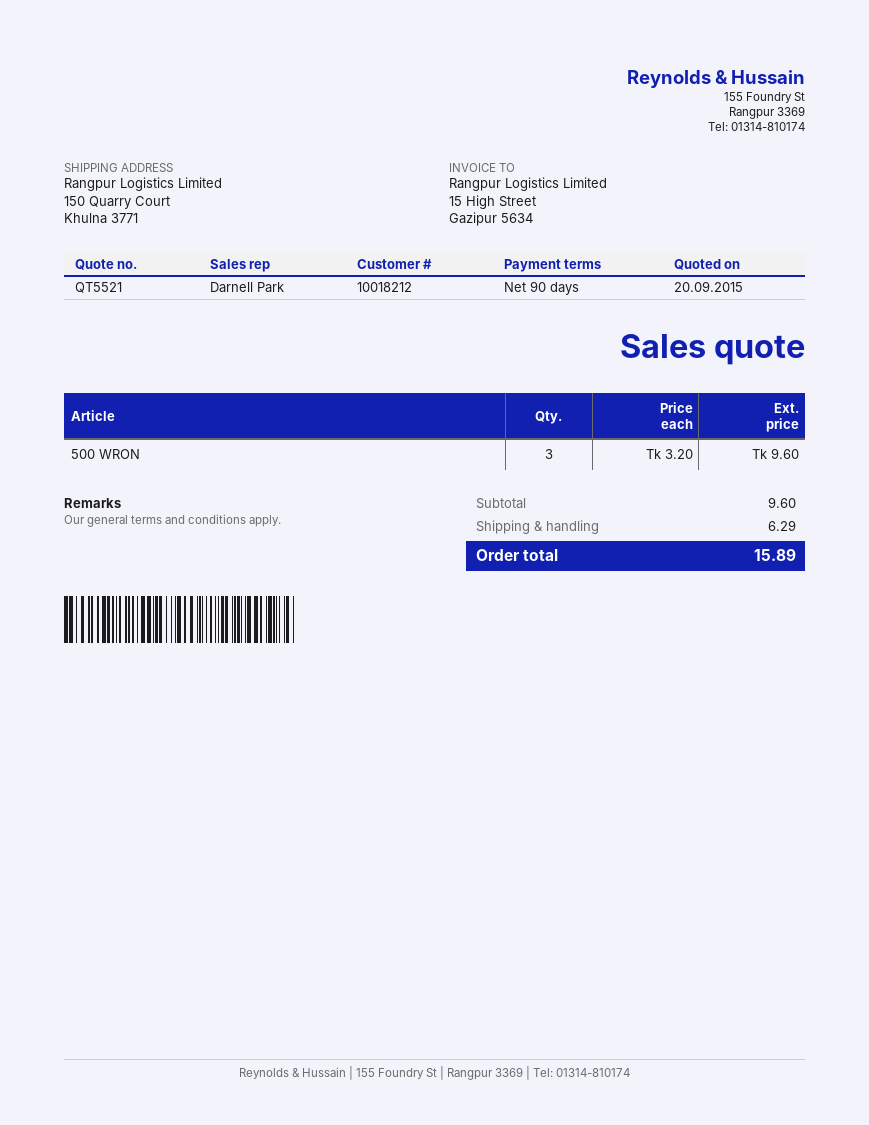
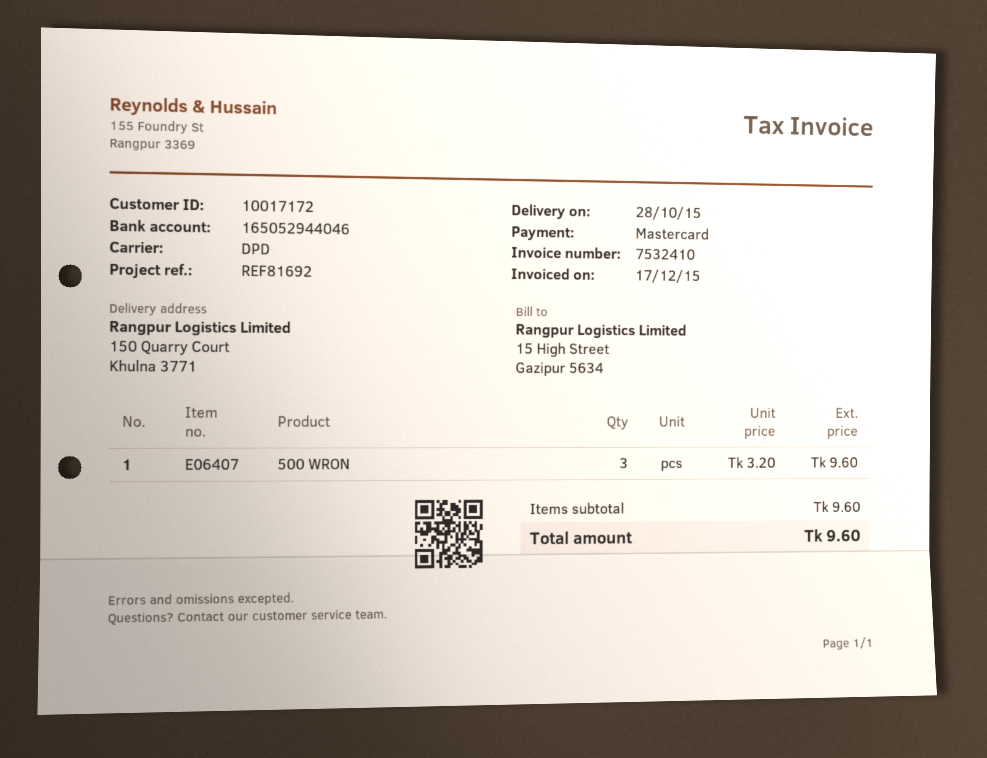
customer number: 10018212 -> 10017172
shipping: 6.29 -> none
total: 15.89 -> 9.60

